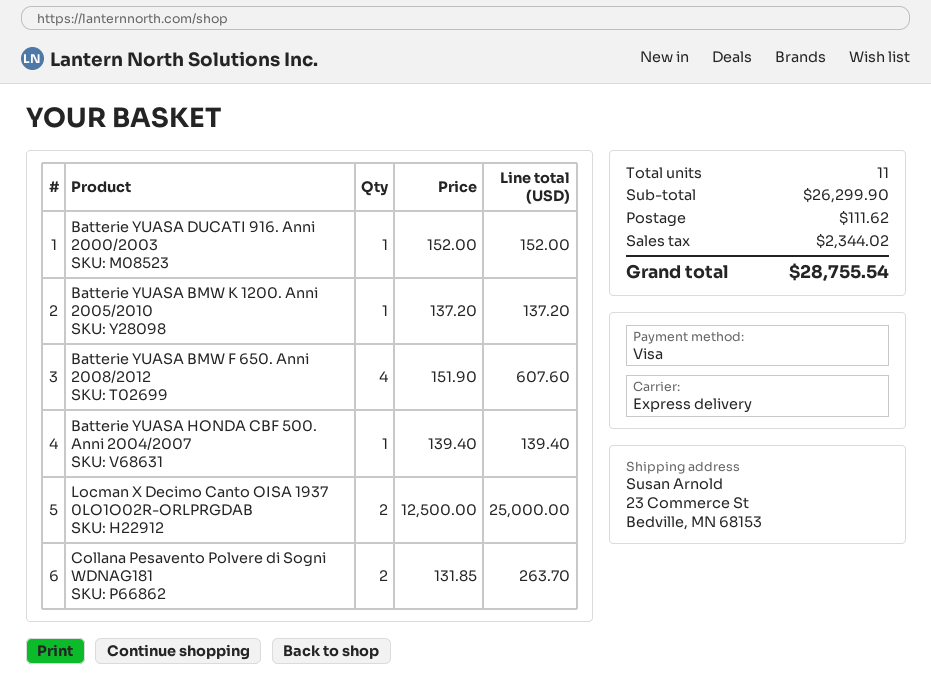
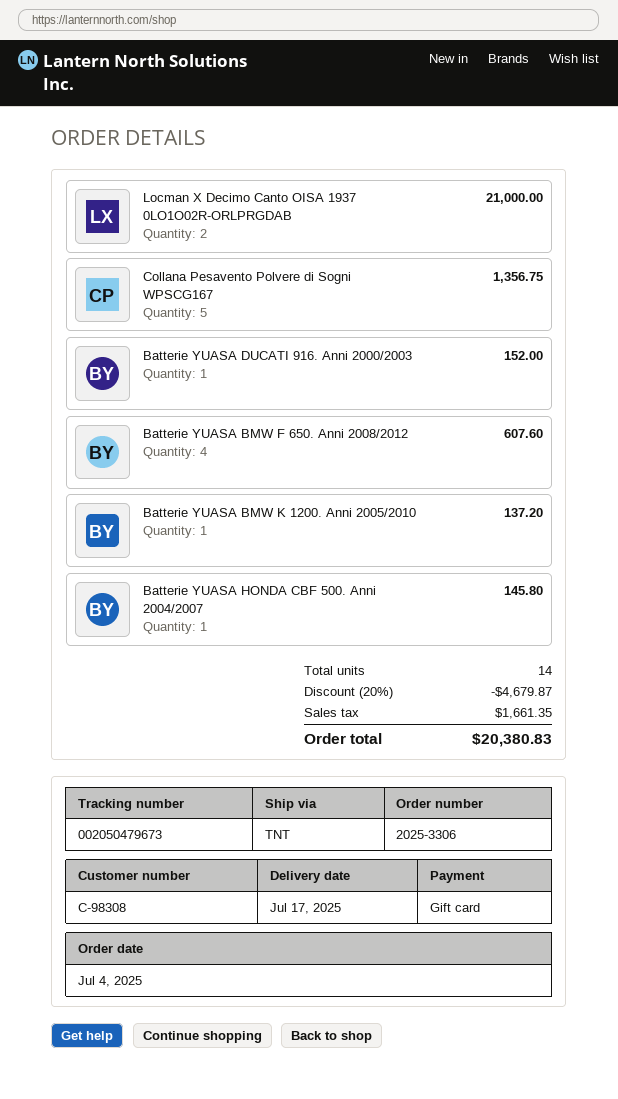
payment method: Visa -> gift card
shipping method: express -> TNT
Batterie YUASA HONDA CBF 500. Anni 2004/2007: 1 for 139.40 -> 1 for 145.80
Locman X Decimo Canto OISA 1937 0LO1O02R-ORLPRGDAB: 2 for 25000.00 -> 2 for 21000.00
Collana Pesavento Polvere di Sogni WDNAG181: 2 for 263.70 -> none
Collana Pesavento Polvere di Sogni WPSCG167: none -> 5 for 1356.75
total quantity: 11 -> 14
discount: none -> 20% = 4679.87
shipping: 111.62 -> none
tax: 2344.02 -> 1661.35
total: 28755.54 -> 20380.83

